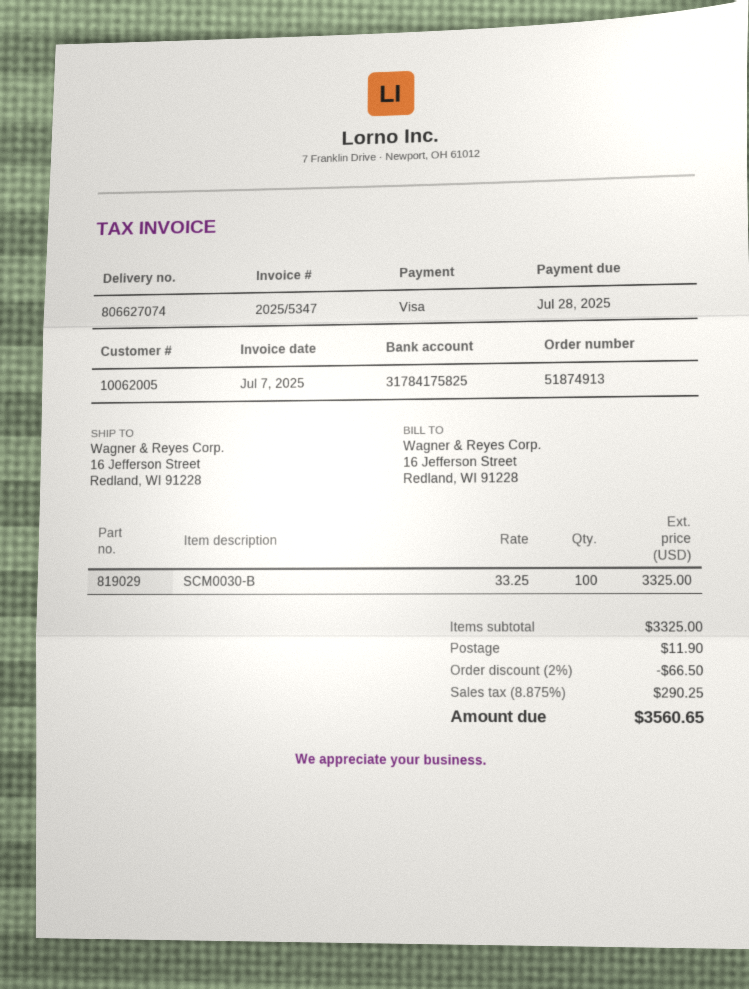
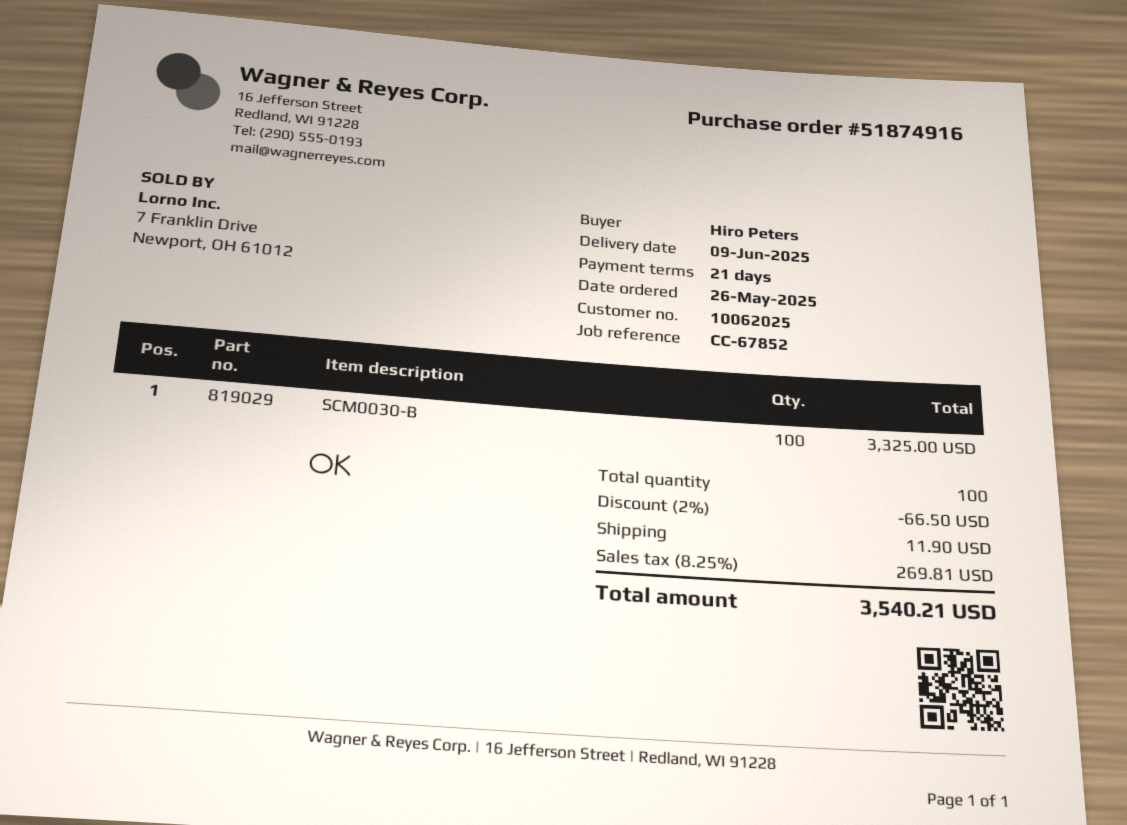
order number: 51874913 -> 51874916
customer number: 10062005 -> 10062025
tax: 8.875% = 290.25 -> 8.25% = 269.81
total: 3560.65 -> 3540.21

